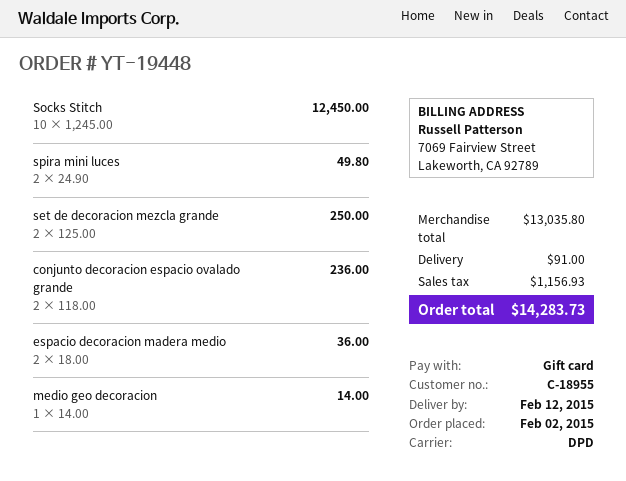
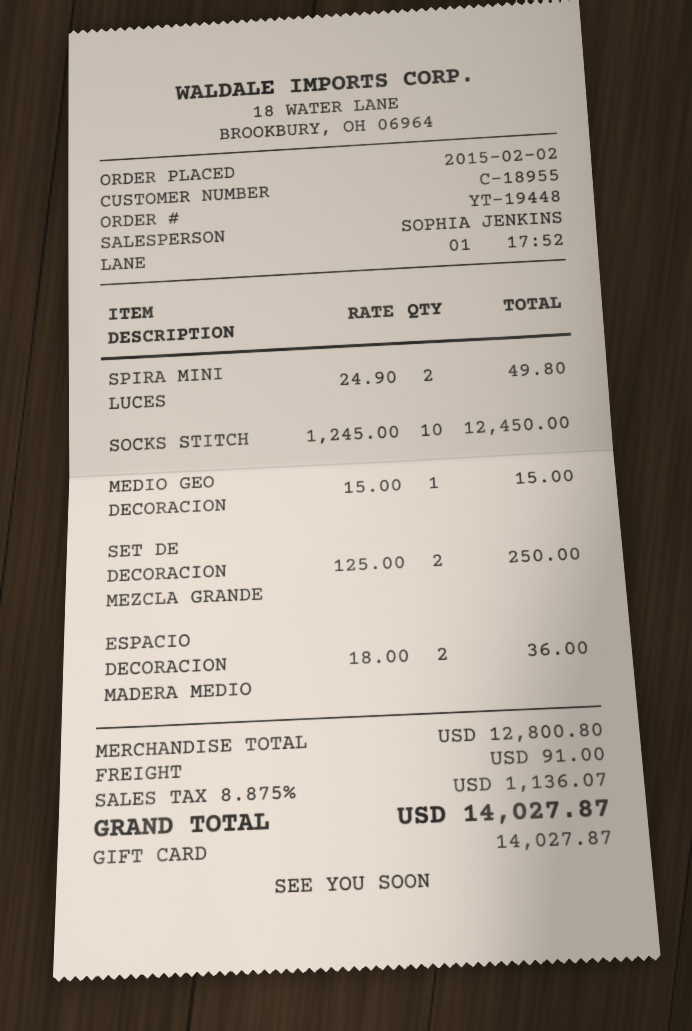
conjunto decoracion espacio ovalado grande: 2 x 118.00 = 236.00 -> none
medio geo decoracion: 1 x 14.00 = 14.00 -> 1 x 15.00 = 15.00
subtotal: 13035.80 -> 12800.80
tax: 1156.93 -> 1136.07
total: 14283.73 -> 14027.87

